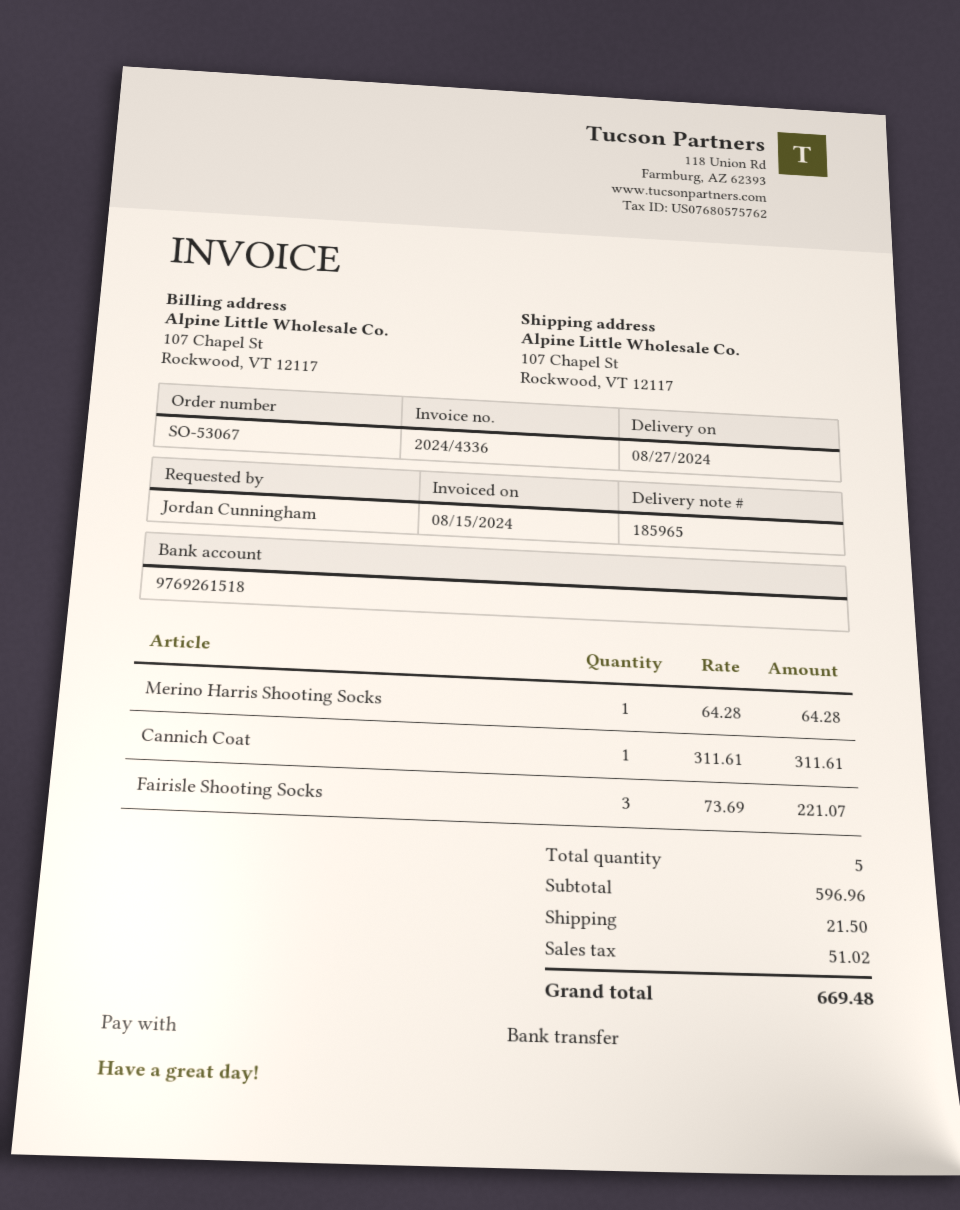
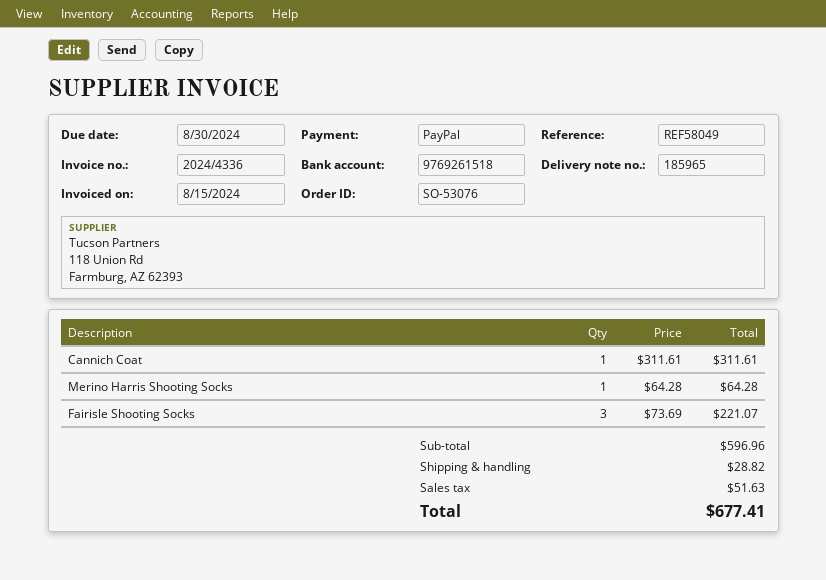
order number: SO-53067 -> SO-53076
payment method: bank transfer -> PayPal
shipping: 21.50 -> 28.82
tax: 51.02 -> 51.63
total: 669.48 -> 677.41

